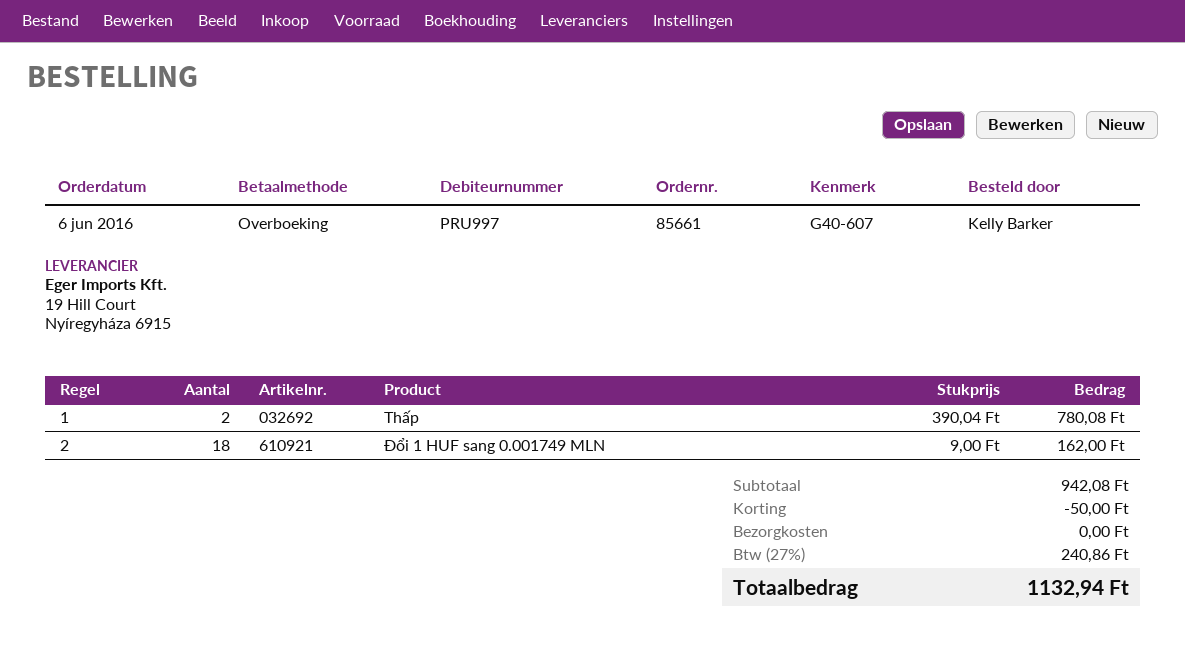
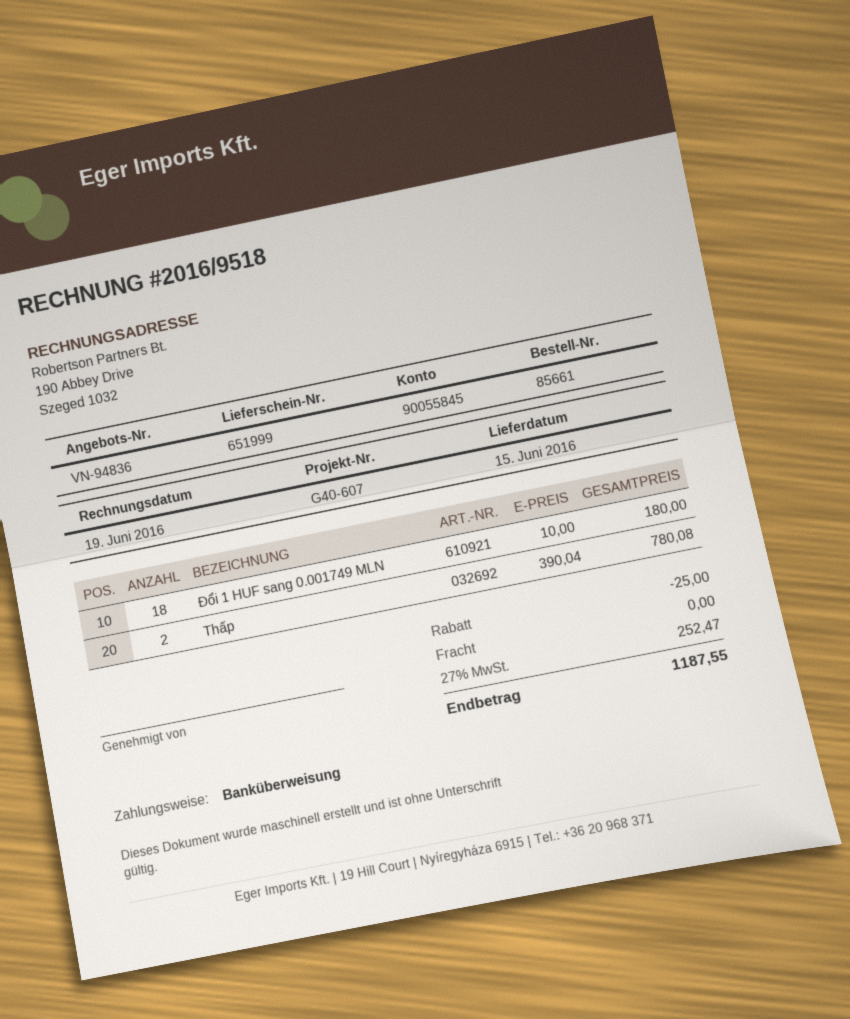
Đổi 1 HUF sang 0.001749 MLN: 18 x 9.00 = 162.00 -> 18 x 10.00 = 180.00
discount: 50.00 -> 25.00
tax: 27% = 240.86 -> 27% = 252.47
total: 1132.94 -> 1187.55

